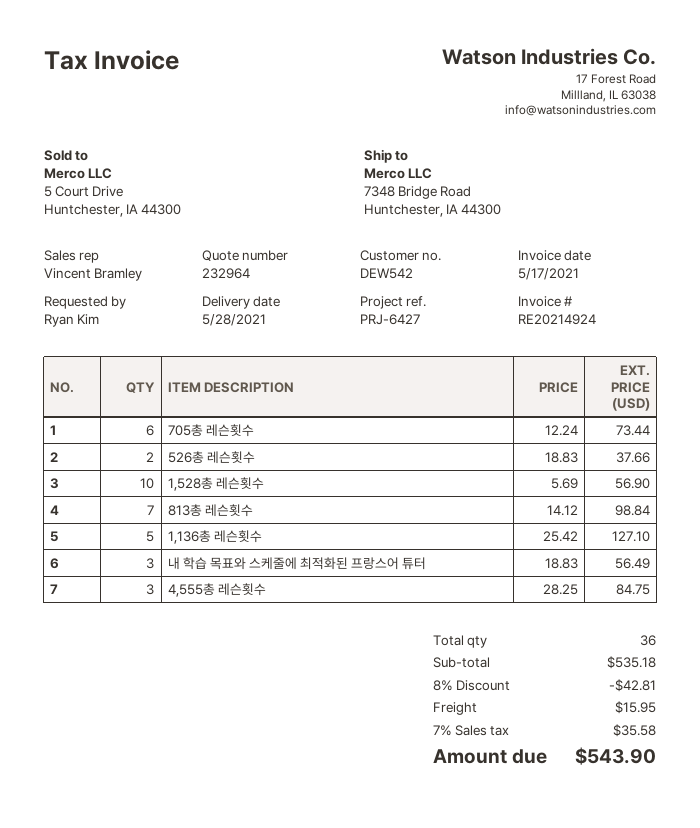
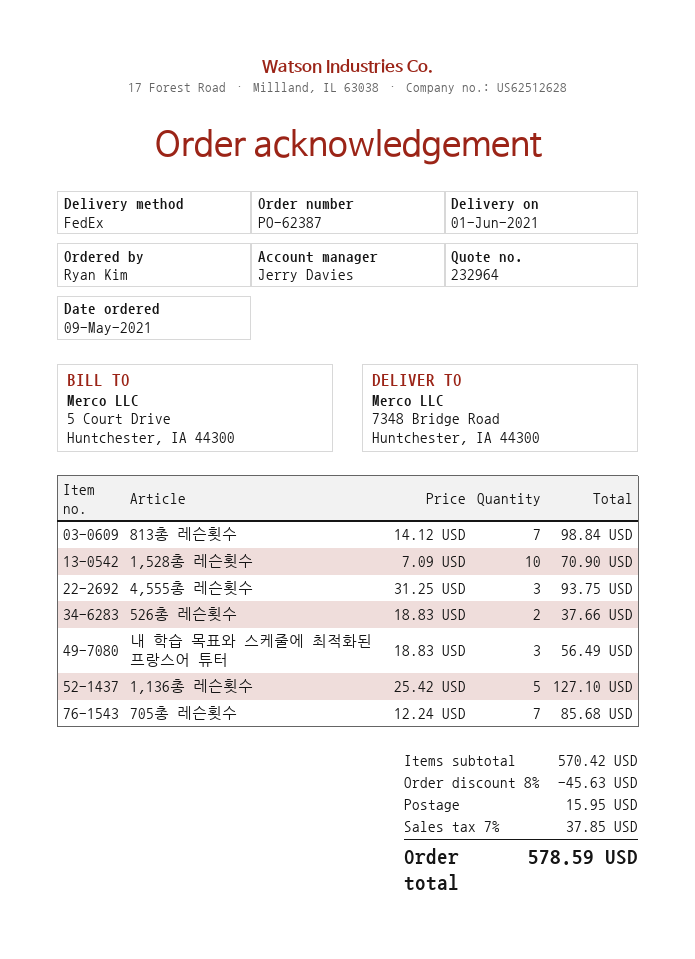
delivery date: 2021-05-28 -> 2021-06-01
sales rep: Vincent Bramley -> Jerry Davies
705총 레슨횟수: 6 x 12.24 = 73.44 -> 7 x 12.24 = 85.68
1,528총 레슨횟수: 10 x 5.69 = 56.90 -> 10 x 7.09 = 70.90
4,555총 레슨횟수: 3 x 28.25 = 84.75 -> 3 x 31.25 = 93.75
subtotal: 535.18 -> 570.42
discount: 8% = 42.81 -> 8% = 45.63
tax: 7% = 35.58 -> 7% = 37.85
total: 543.90 -> 578.59

